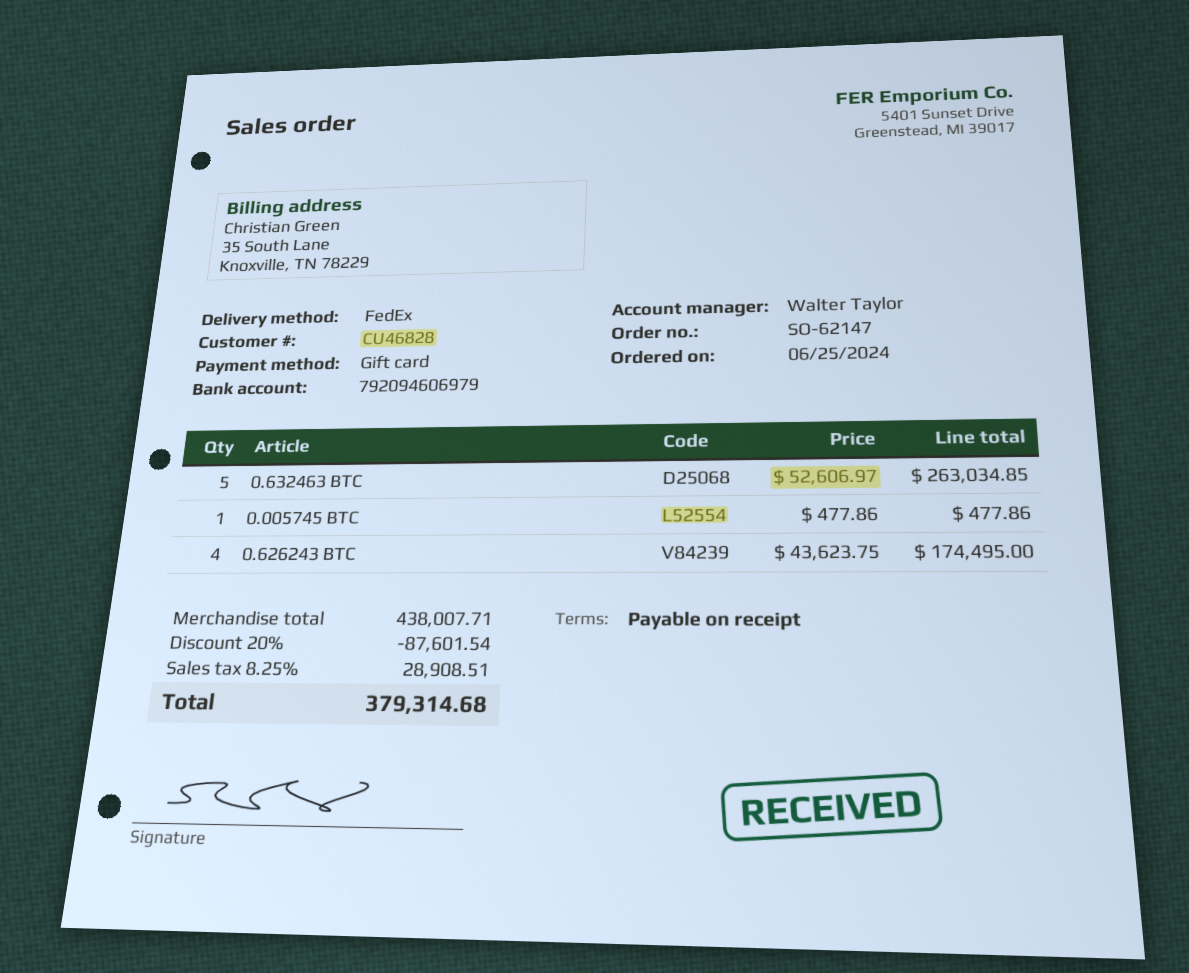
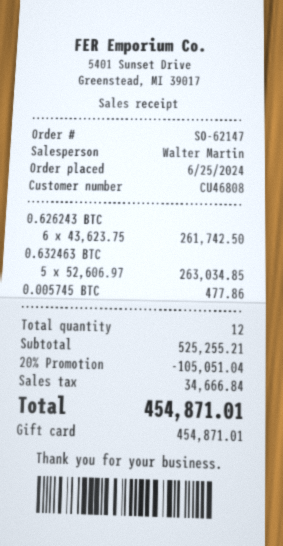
customer number: CU46828 -> CU46808
sales rep: Walter Taylor -> Walter Martin
0.626243 BTC: 4 x 43623.75 = 174495.00 -> 6 x 43623.75 = 261742.50
subtotal: 438007.71 -> 525255.21
discount: 20% = 87601.54 -> 20% = 105051.04
tax: 28908.51 -> 34666.84
total: 379314.68 -> 454871.01

